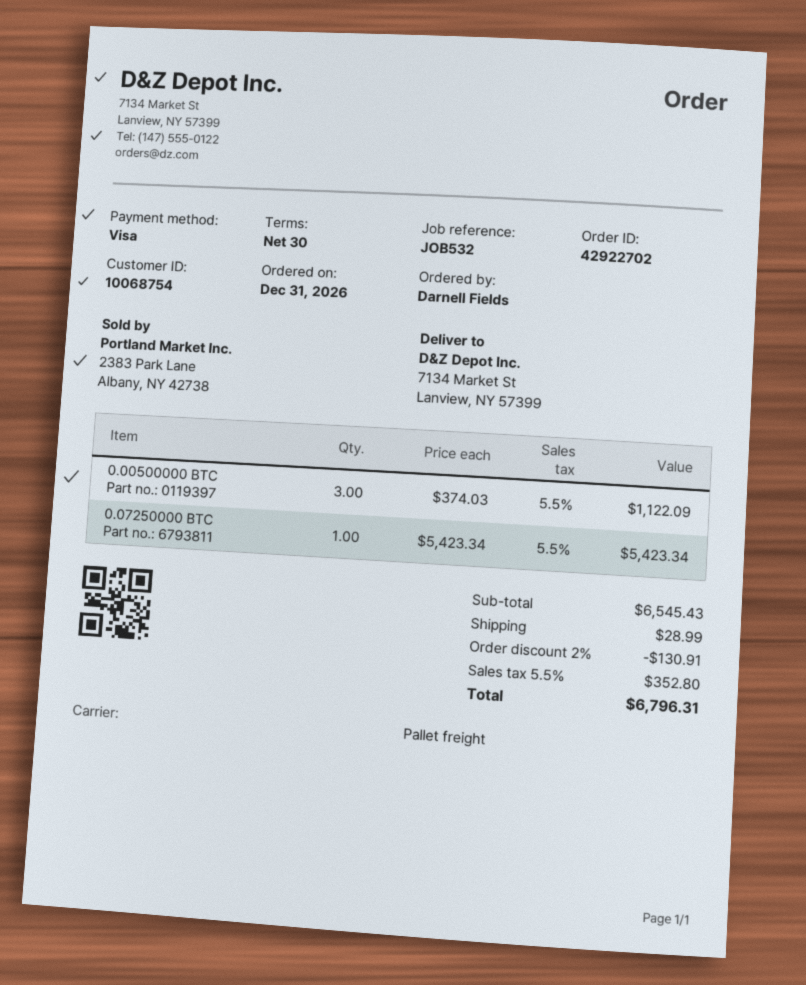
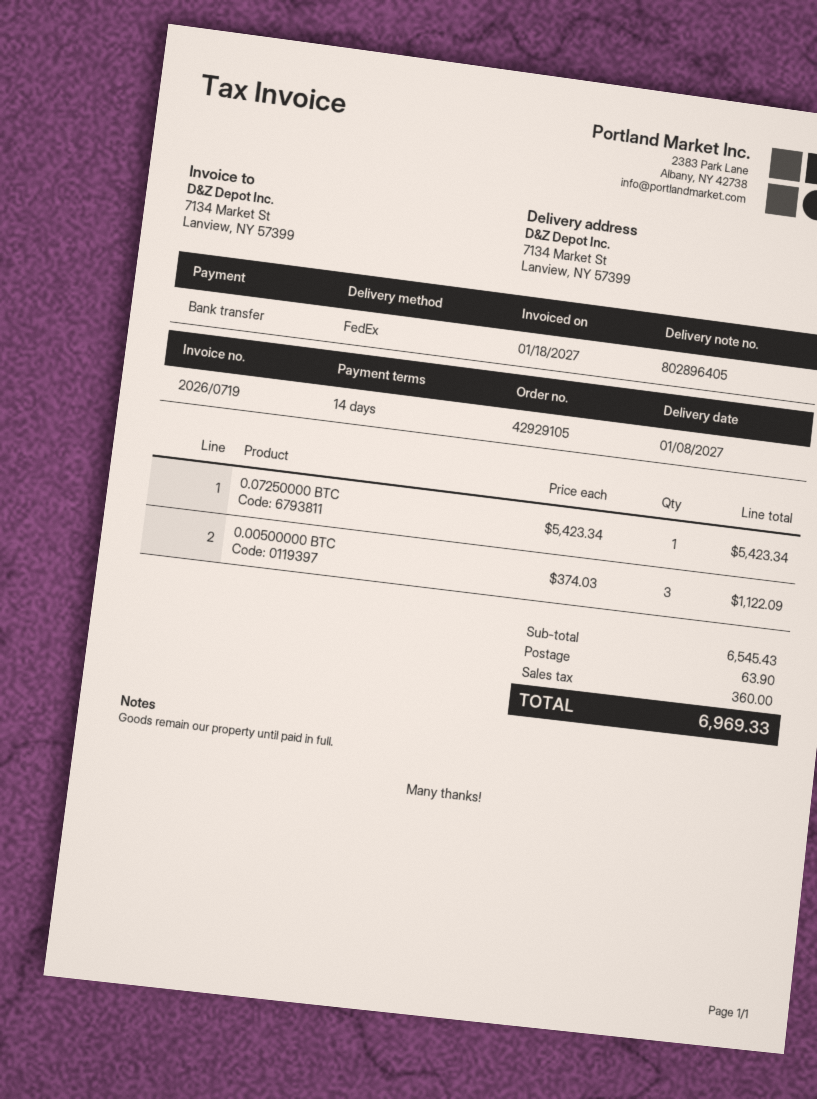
order number: 42922702 -> 42929105
payment terms: 30 days -> 14 days
payment method: Visa -> bank transfer
shipping method: pallet freight -> FedEx
discount: 2% = 130.91 -> none
shipping: 28.99 -> 63.90
tax: 352.80 -> 360.00
total: 6796.31 -> 6969.33

